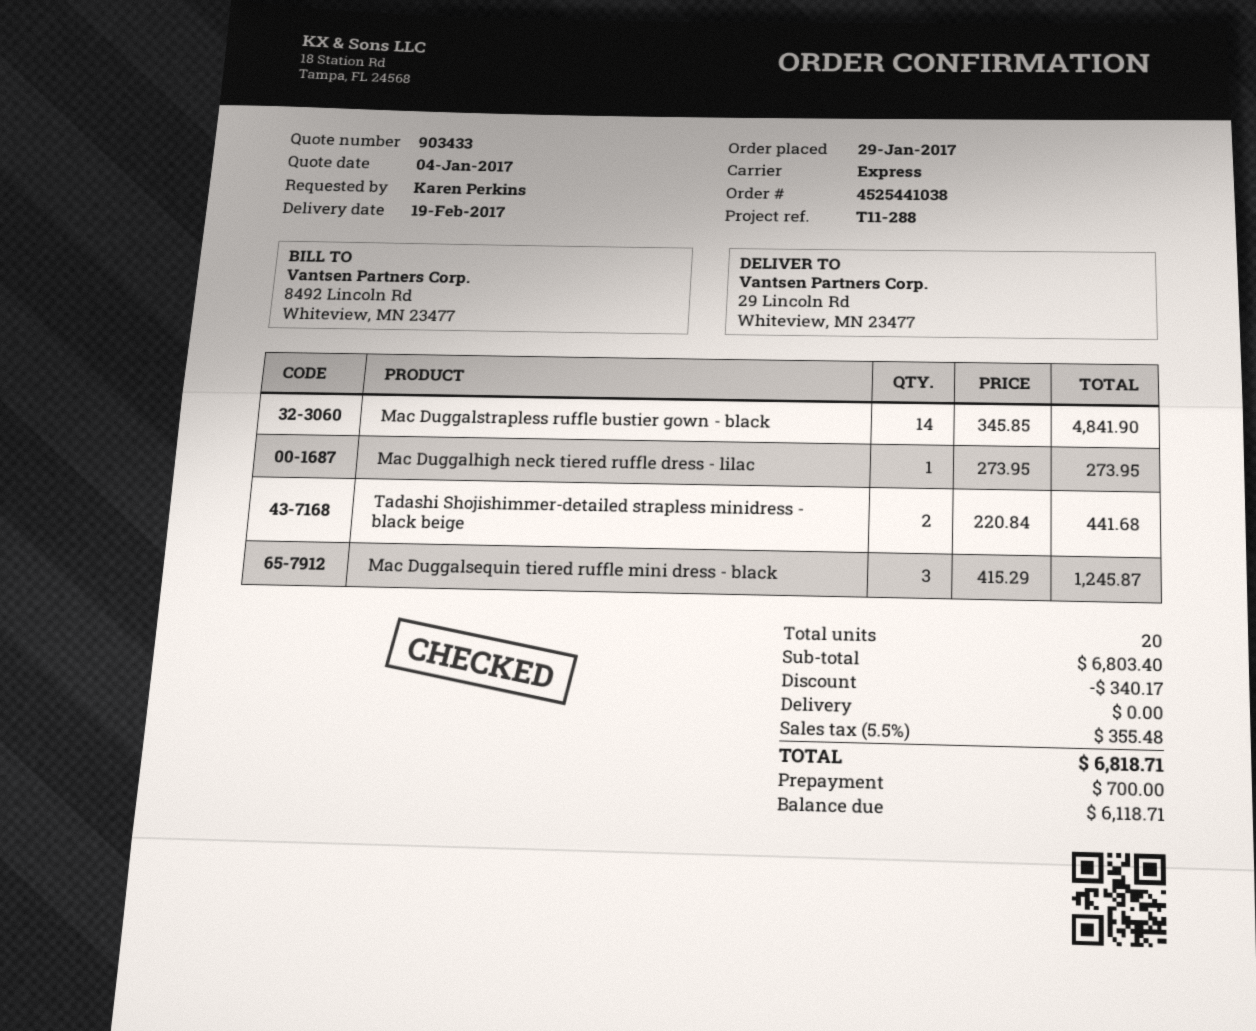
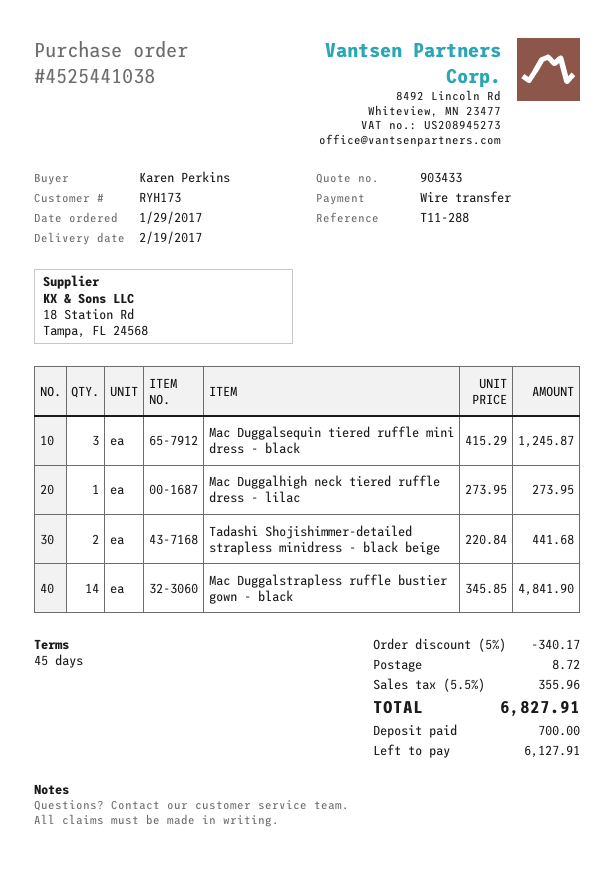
shipping: 0.00 -> 8.72
tax: 5.5% = 355.48 -> 5.5% = 355.96
total: 6818.71 -> 6827.91
balance: 6118.71 -> 6127.91

